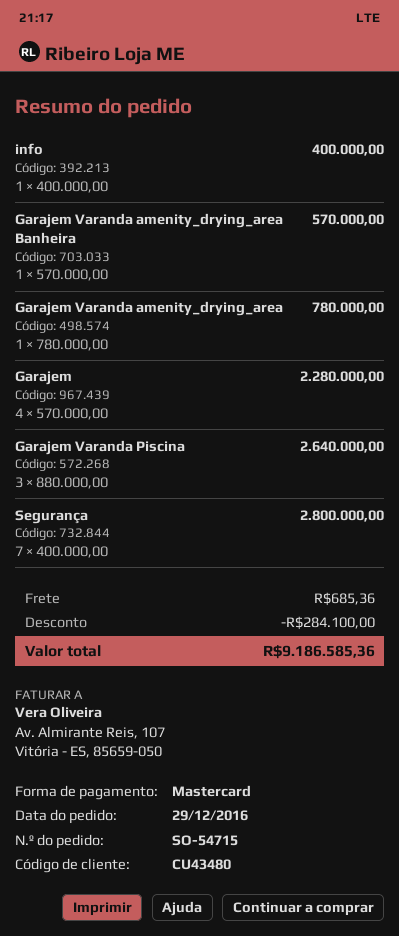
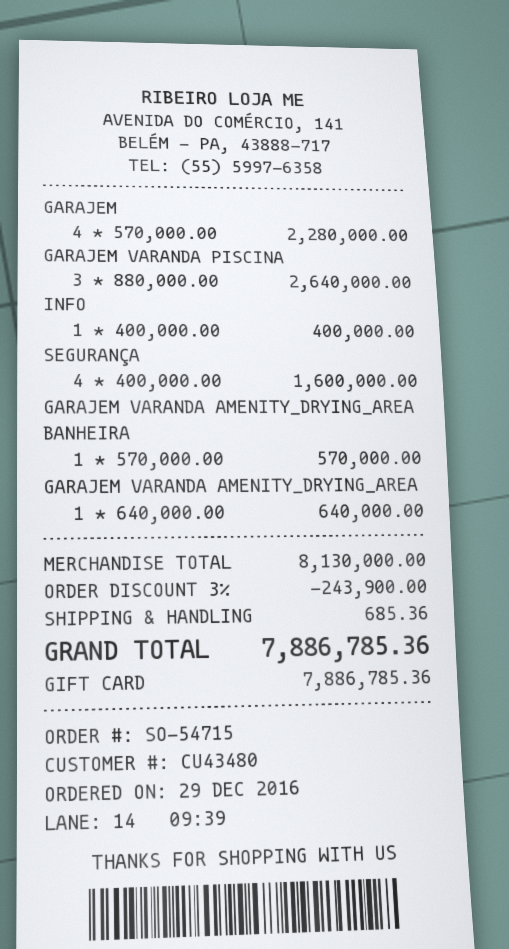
payment method: Mastercard -> gift card
Garajem Varanda amenity_drying_area: 1 x 780000.00 = 780000.00 -> 1 x 640000.00 = 640000.00
Segurança: 7 x 400000.00 = 2800000.00 -> 4 x 400000.00 = 1600000.00
discount: 284100.00 -> 243900.00
total: 9186585.36 -> 7886785.36

